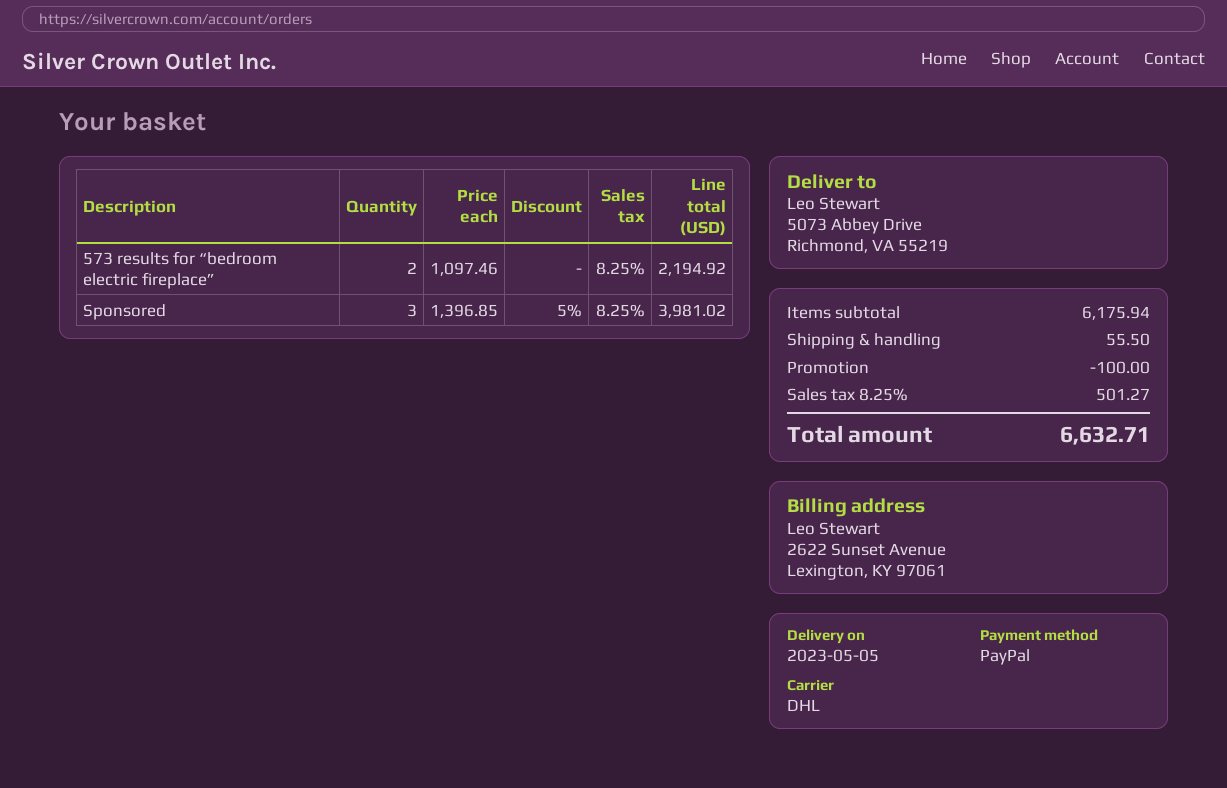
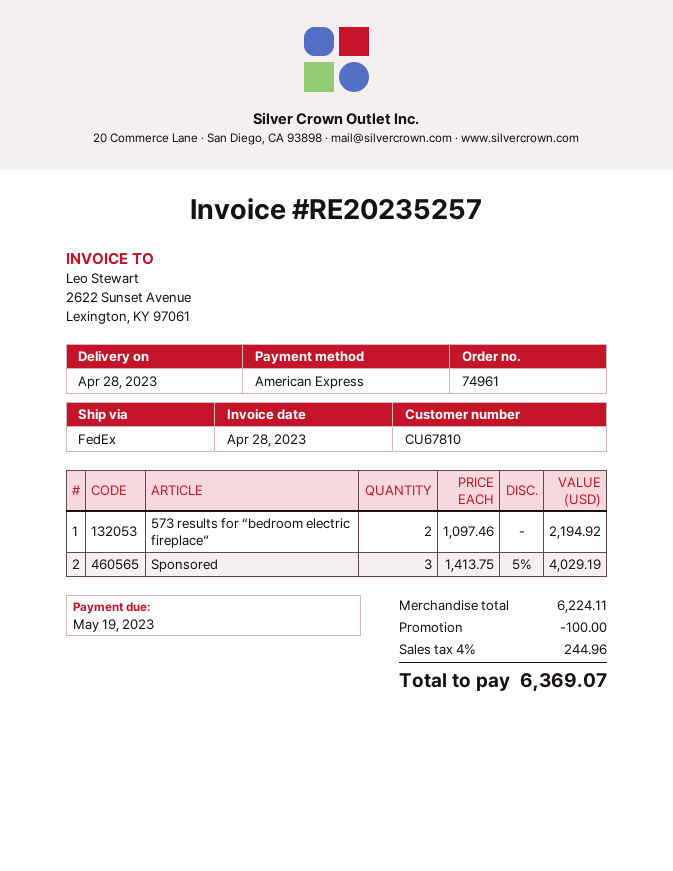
delivery date: 2023-05-05 -> 2023-04-28
payment method: PayPal -> American Express
shipping method: DHL -> FedEx
Sponsored: 3 x 1396.85 - 5% = 3981.02 -> 3 x 1413.75 - 5% = 4029.19
subtotal: 6175.94 -> 6224.11
shipping: 55.50 -> none
tax: 8.25% = 501.27 -> 4% = 244.96
total: 6632.71 -> 6369.07

